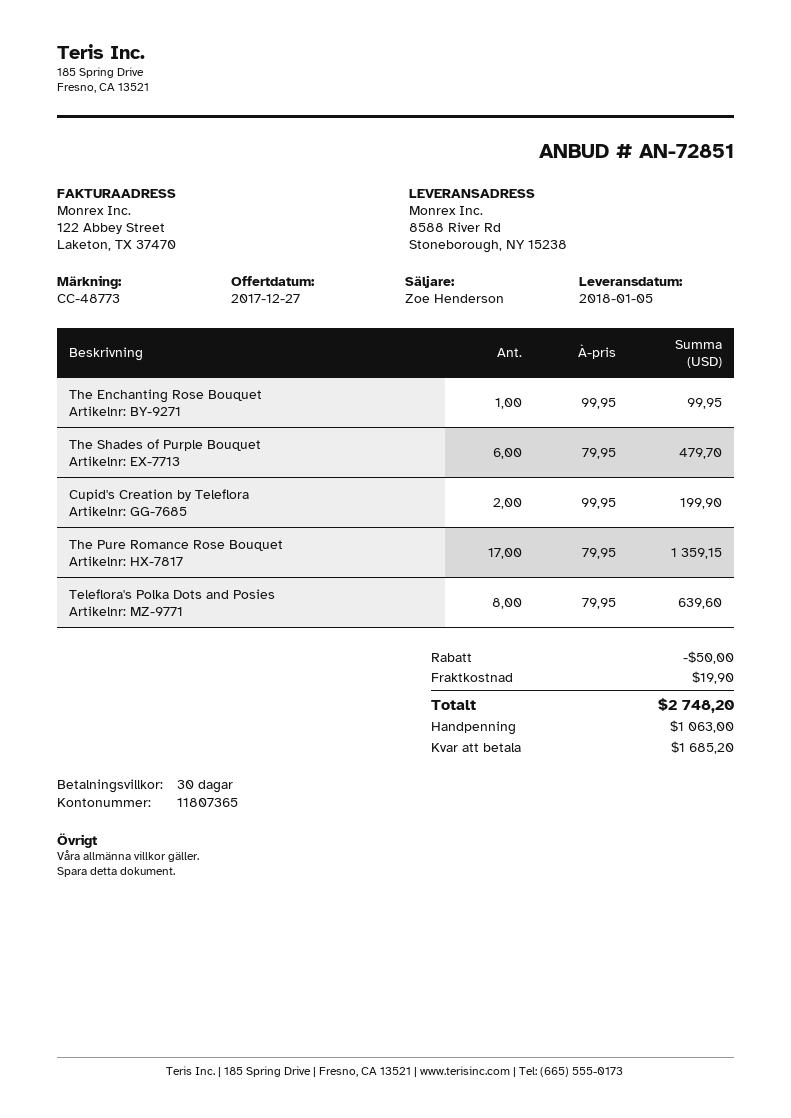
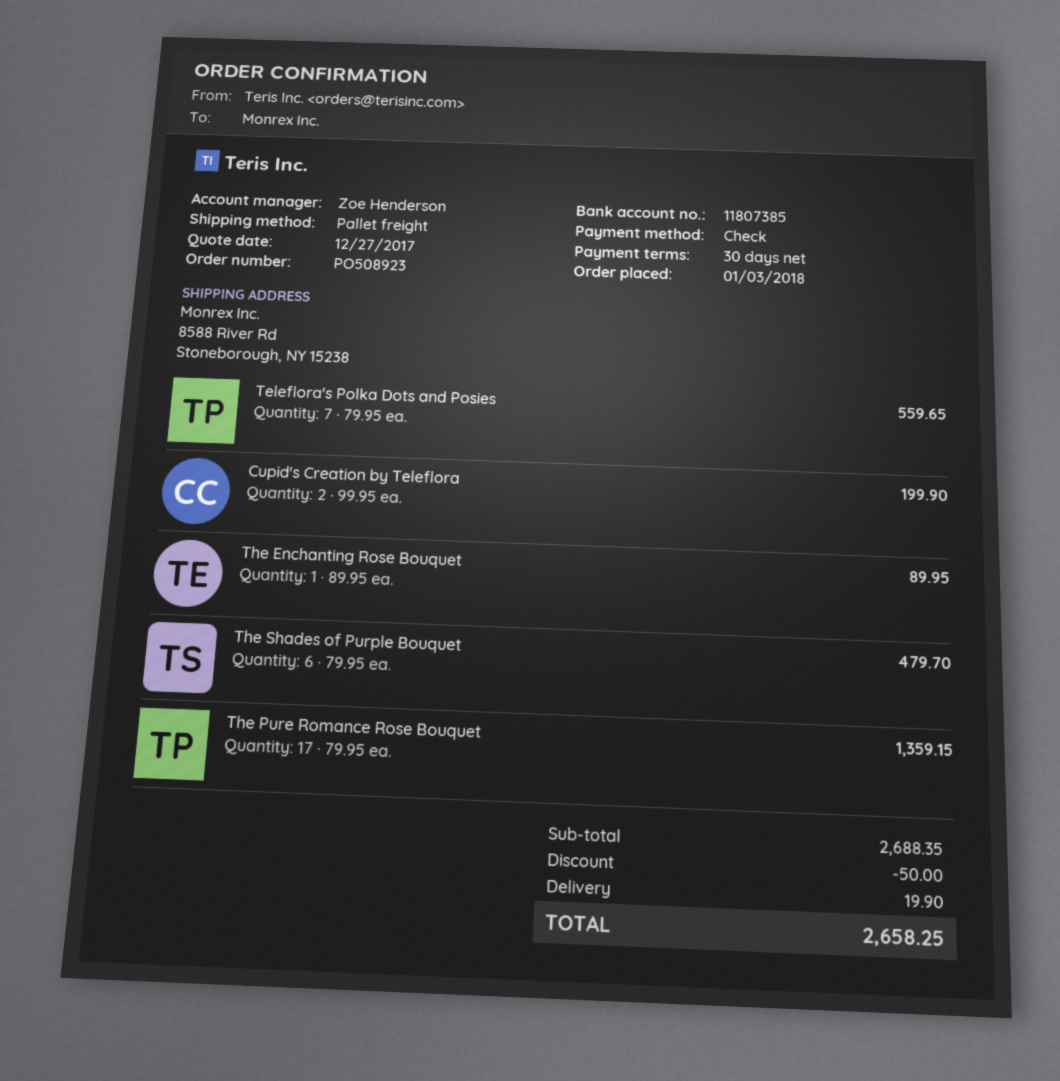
bank account: 11807365 -> 11807385
The Enchanting Rose Bouquet: 1 x 99.95 = 99.95 -> 1 x 89.95 = 89.95
Teleflora's Polka Dots and Posies: 8 x 79.95 = 639.60 -> 7 x 79.95 = 559.65
total: 2748.20 -> 2658.25

